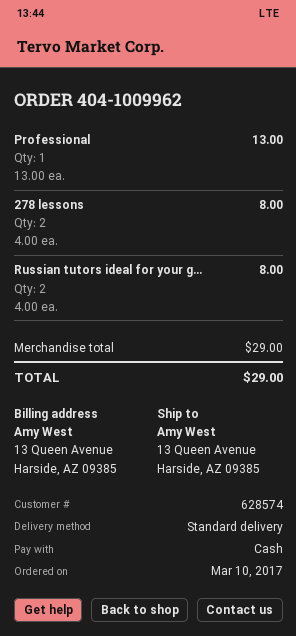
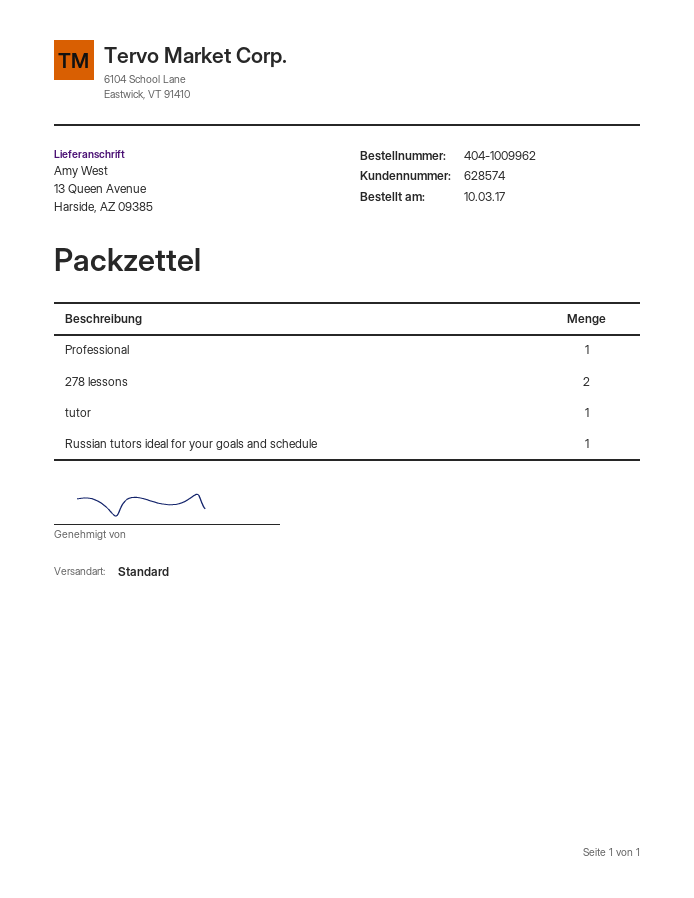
Russian tutors ideal for your g...: 2 -> 1
tutor: none -> 1

